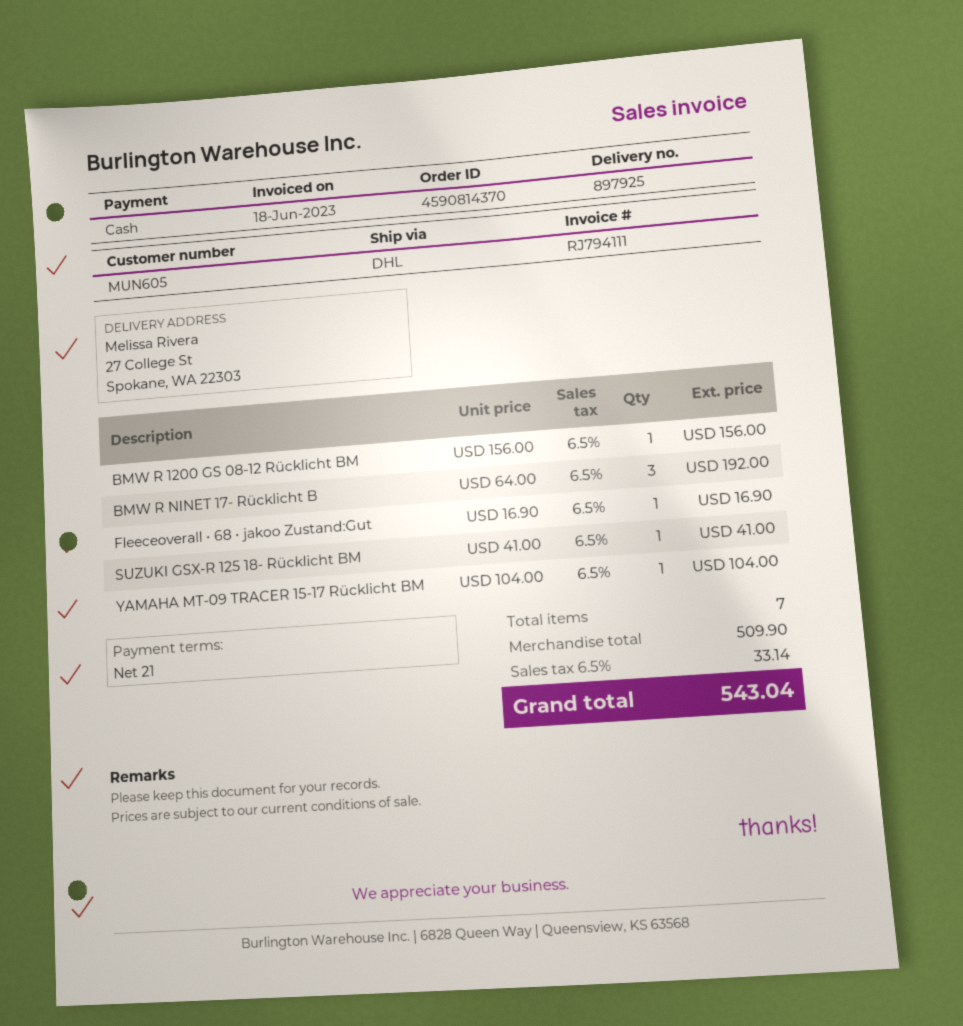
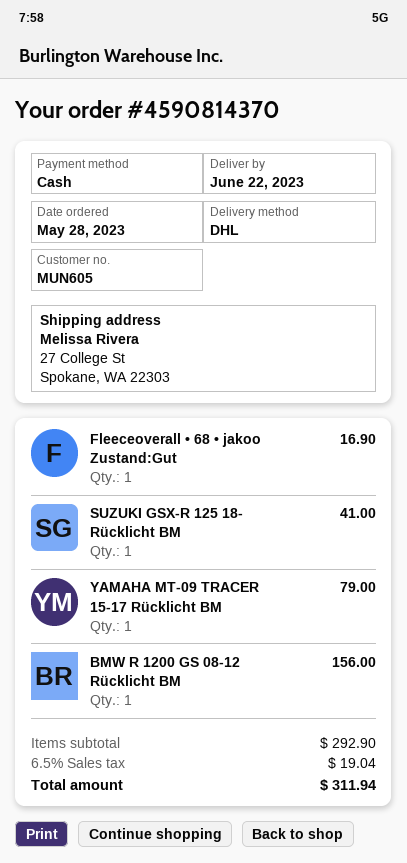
BMW R NINET 17- Rücklicht B: 3 for 192.00 -> none
YAMAHA MT-09 TRACER 15-17 Rücklicht BM: 1 for 104.00 -> 1 for 79.00
subtotal: 509.90 -> 292.90
tax: 6.5% = 33.14 -> 6.5% = 19.04
total: 543.04 -> 311.94

